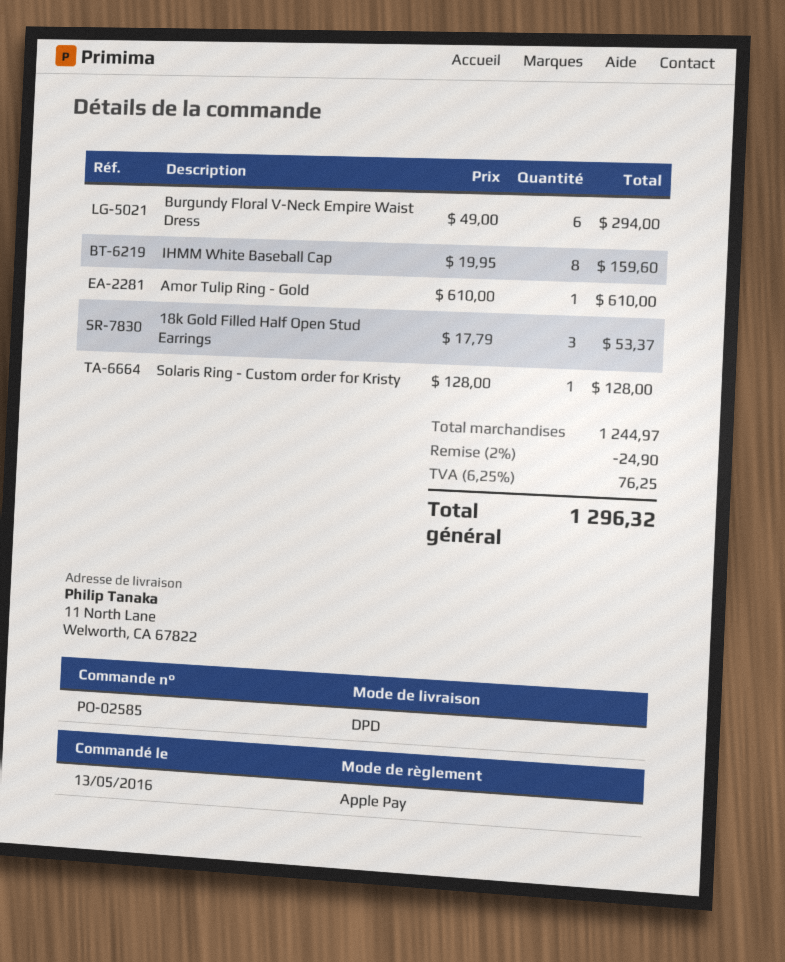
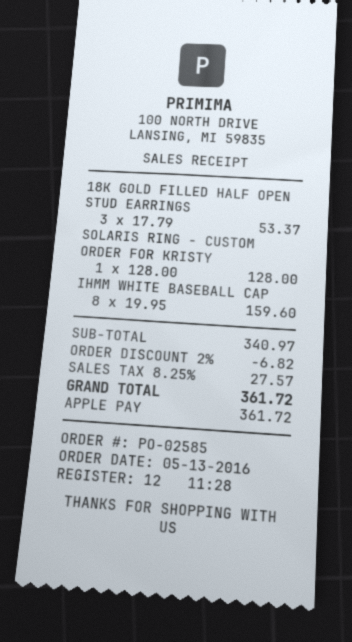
Burgundy Floral V-Neck Empire Waist Dress: 6 x 49.00 = 294.00 -> none
Amor Tulip Ring - Gold: 1 x 610.00 = 610.00 -> none
subtotal: 1244.97 -> 340.97
discount: 2% = 24.90 -> 2% = 6.82
tax: 6.25% = 76.25 -> 8.25% = 27.57
total: 1296.32 -> 361.72

